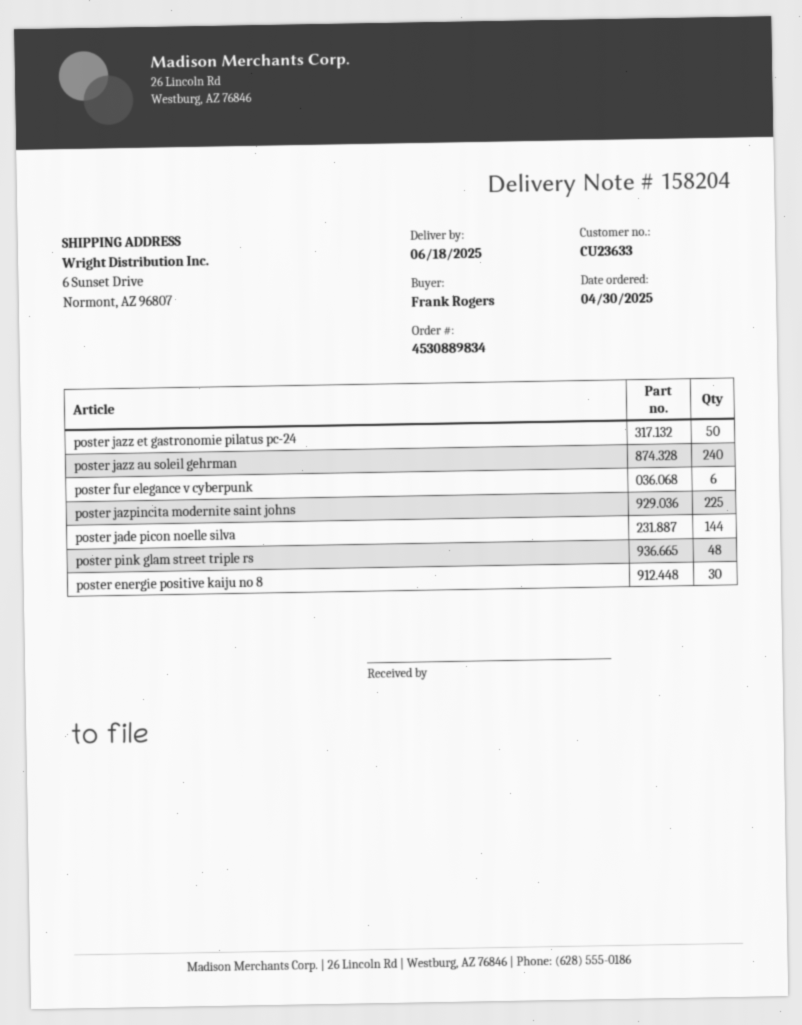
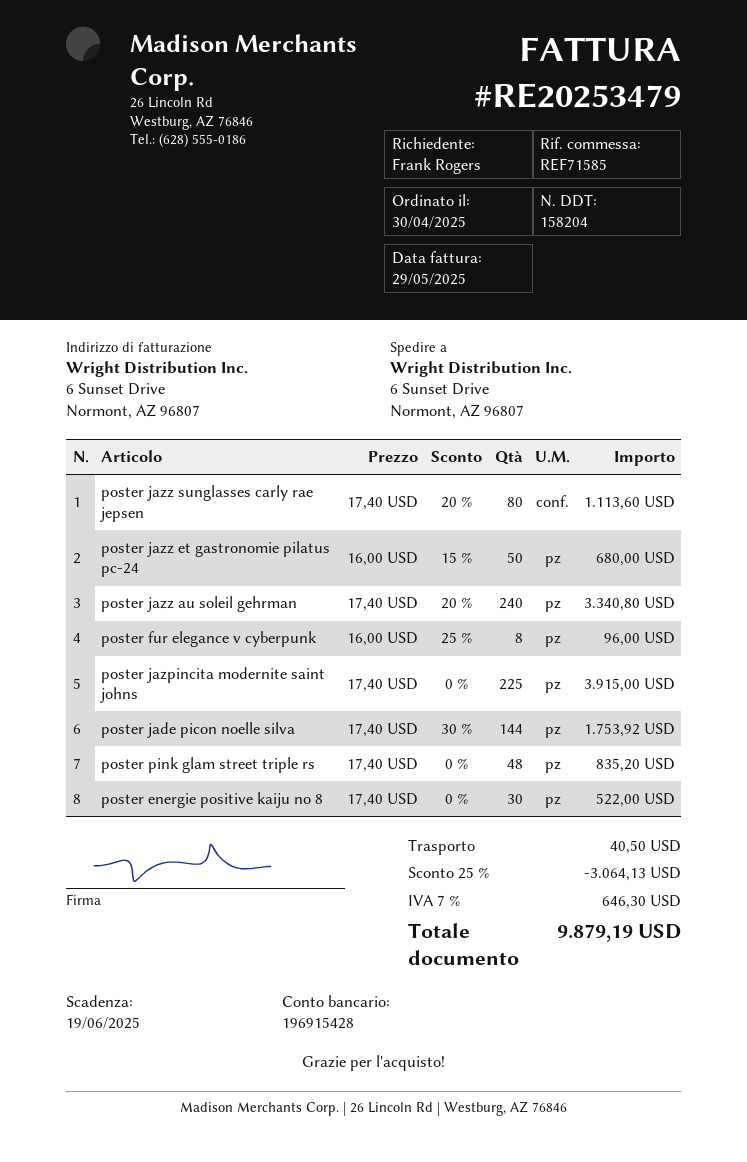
poster fur elegance v cyberpunk: 6 -> 8
poster jazz sunglasses carly rae jepsen: none -> 80

